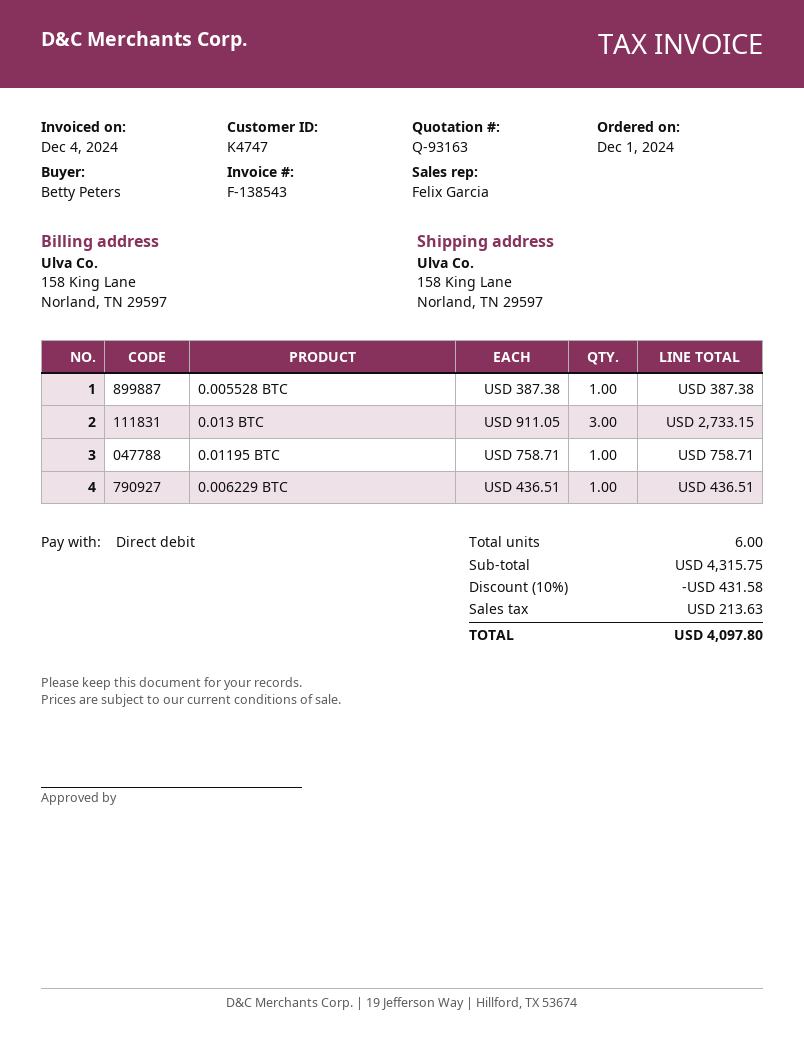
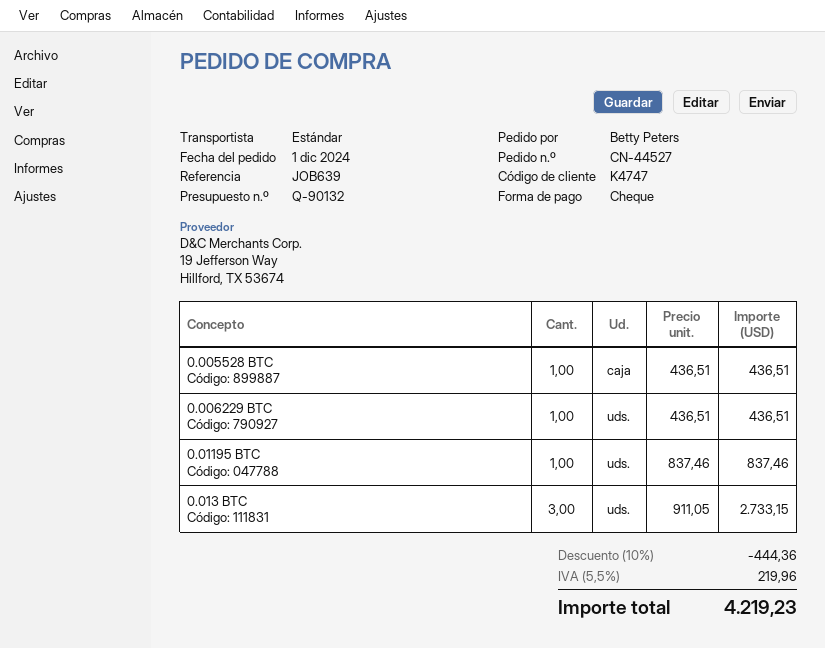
quote number: Q-93163 -> Q-90132
payment method: direct debit -> cheque
0.005528 BTC: 1 x 387.38 = 387.38 -> 1 x 436.51 = 436.51
0.01195 BTC: 1 x 758.71 = 758.71 -> 1 x 837.46 = 837.46
discount: 10% = 431.58 -> 10% = 444.36
tax: 213.63 -> 219.96
total: 4097.80 -> 4219.23

